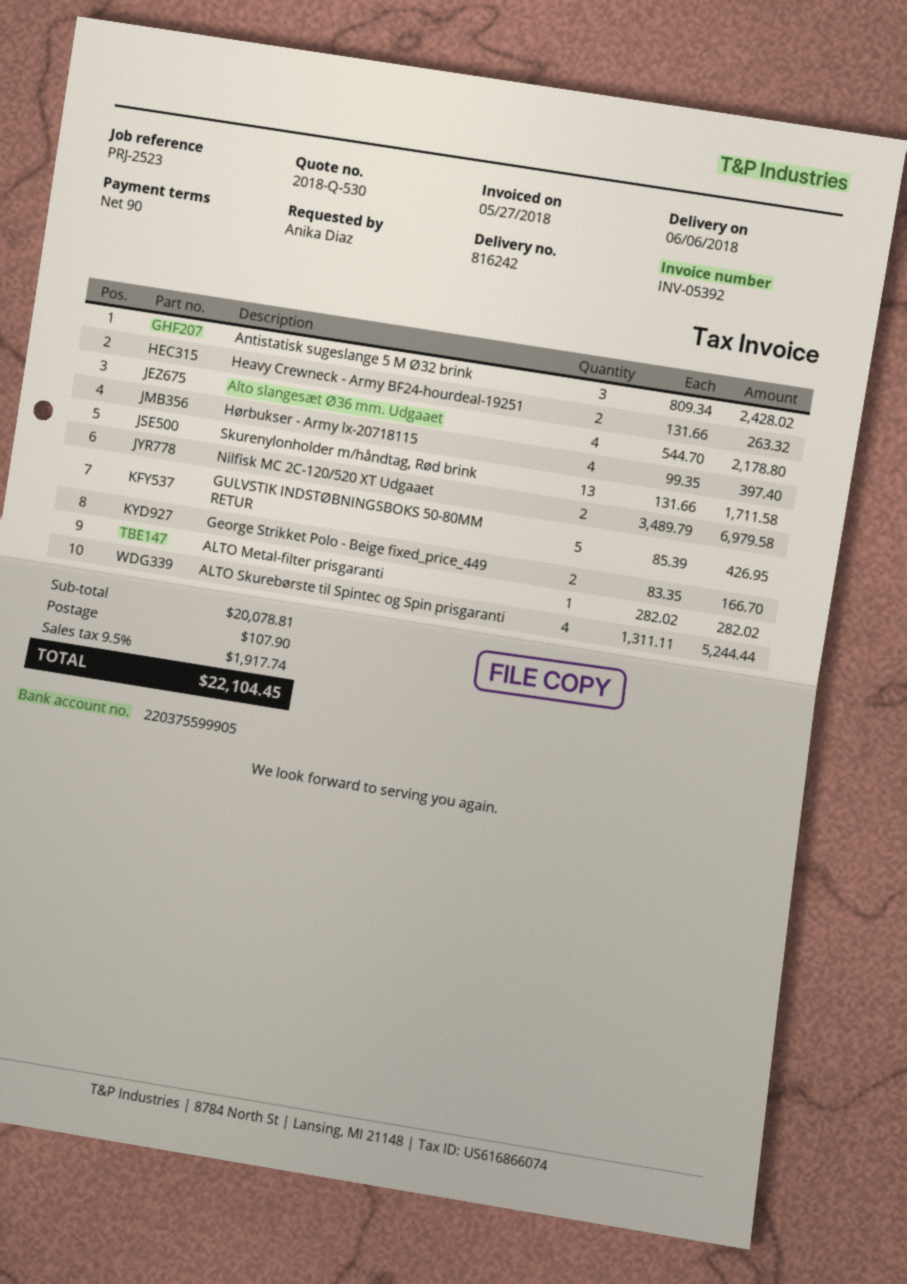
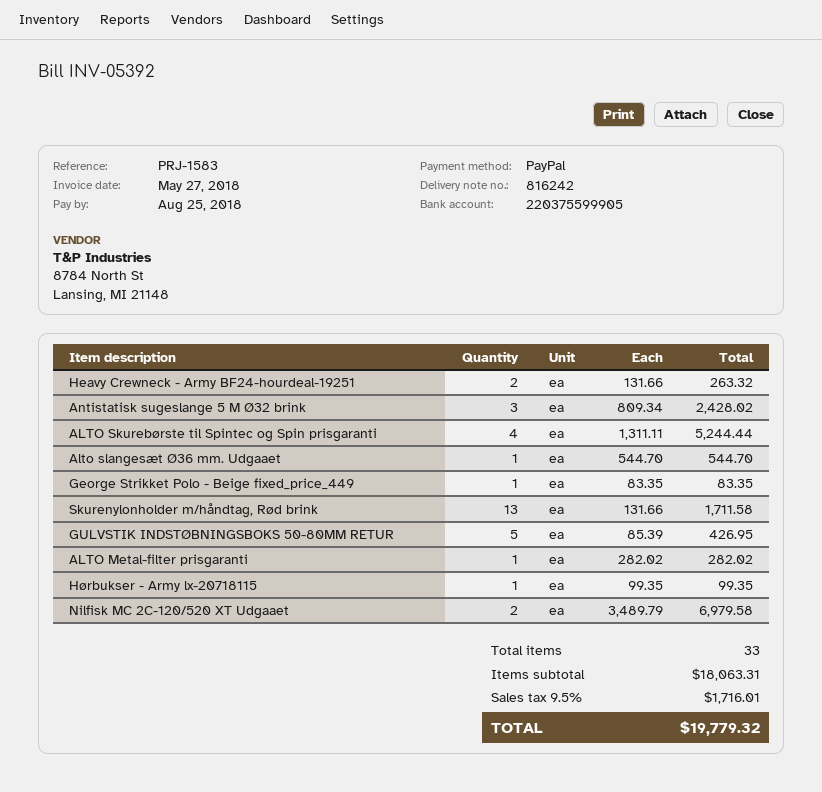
reference: PRJ-2523 -> PRJ-1583
Alto slangesæt Ø36 mm. Udgaaet: 4 x 544.70 = 2178.80 -> 1 x 544.70 = 544.70
Hørbukser - Army lx-20718115: 4 x 99.35 = 397.40 -> 1 x 99.35 = 99.35
George Strikket Polo - Beige fixed_price_449: 2 x 83.35 = 166.70 -> 1 x 83.35 = 83.35
subtotal: 20078.81 -> 18063.31
shipping: 107.90 -> none
tax: 9.5% = 1917.74 -> 9.5% = 1716.01
total: 22104.45 -> 19779.32

